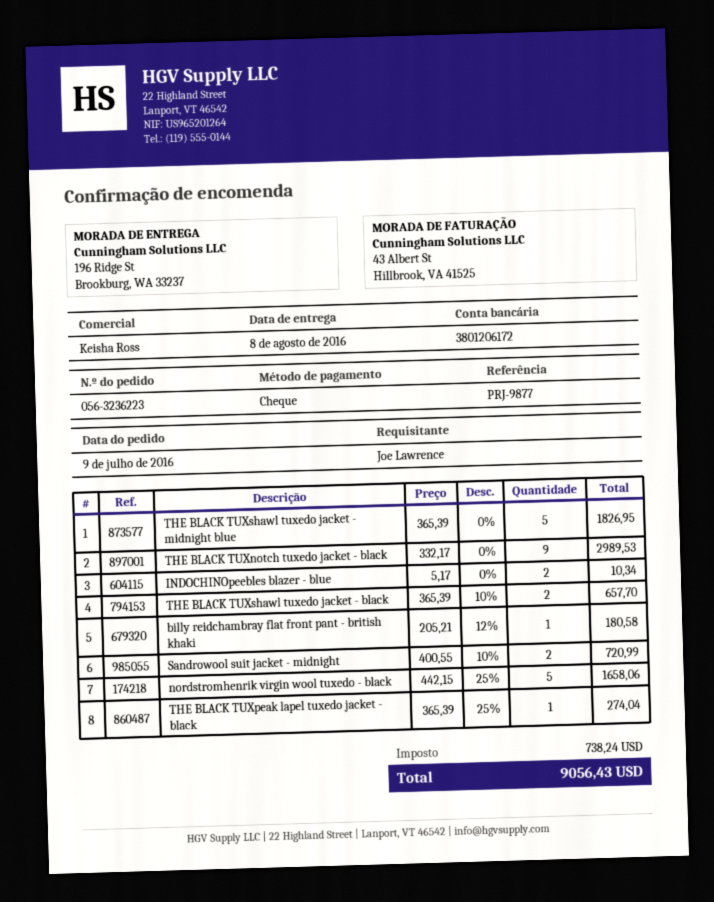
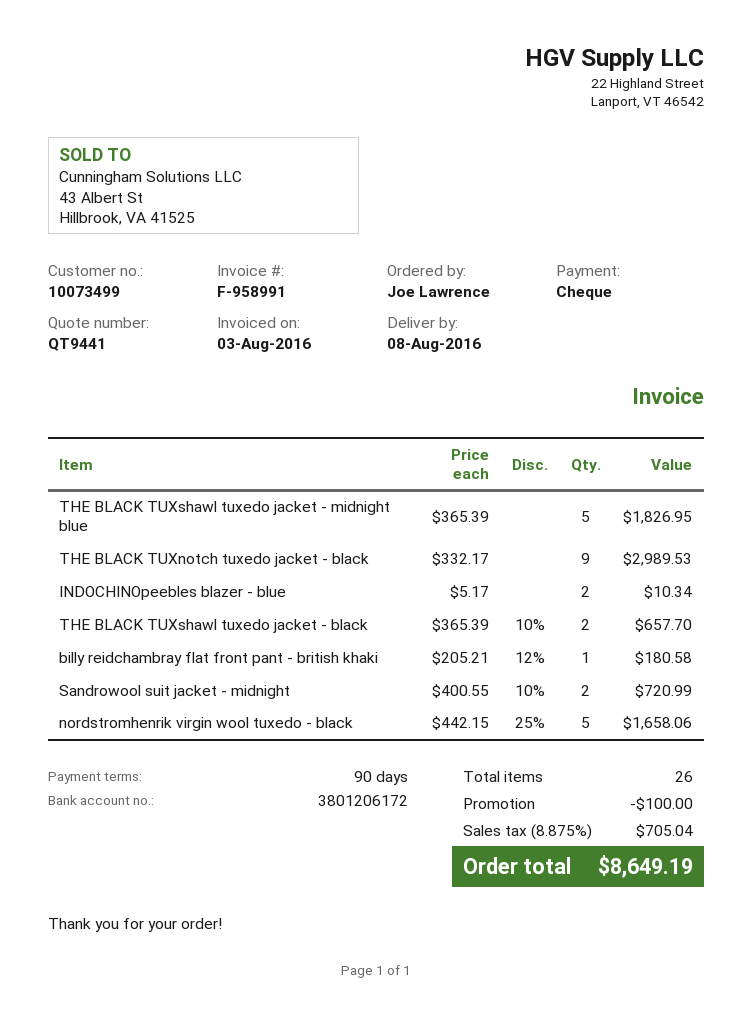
THE BLACK TUXpeak lapel tuxedo jacket - black: 1 x 365.39 - 25% = 274.04 -> none
discount: none -> 100.00
tax: 738.24 -> 705.04
total: 9056.43 -> 8649.19

